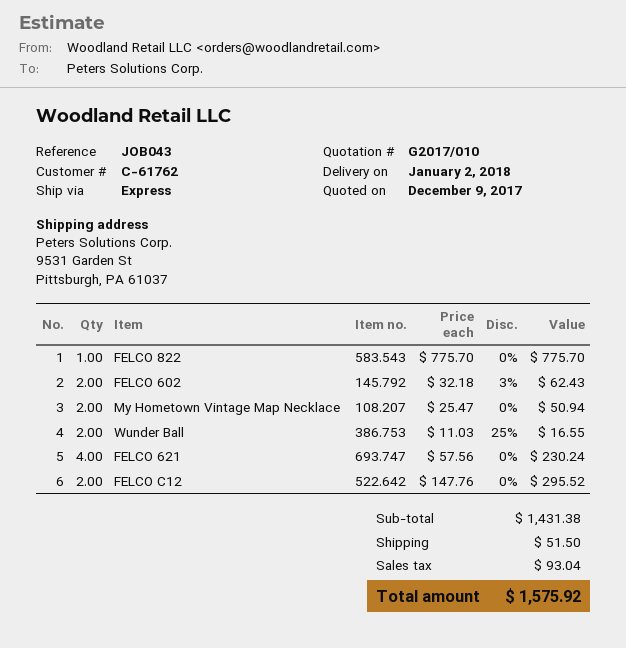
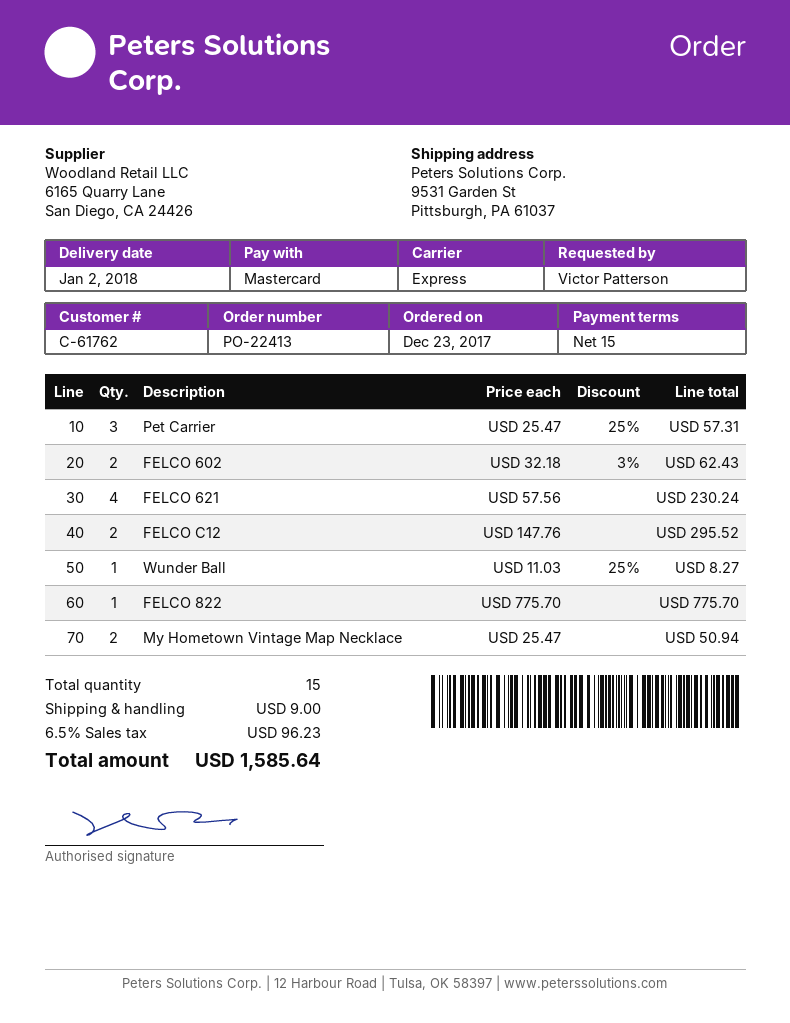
Wunder Ball: 2 x 11.03 - 25% = 16.55 -> 1 x 11.03 - 25% = 8.27
Pet Carrier: none -> 3 x 25.47 - 25% = 57.31
shipping: 51.50 -> 9.00
tax: 93.04 -> 96.23
total: 1575.92 -> 1585.64

